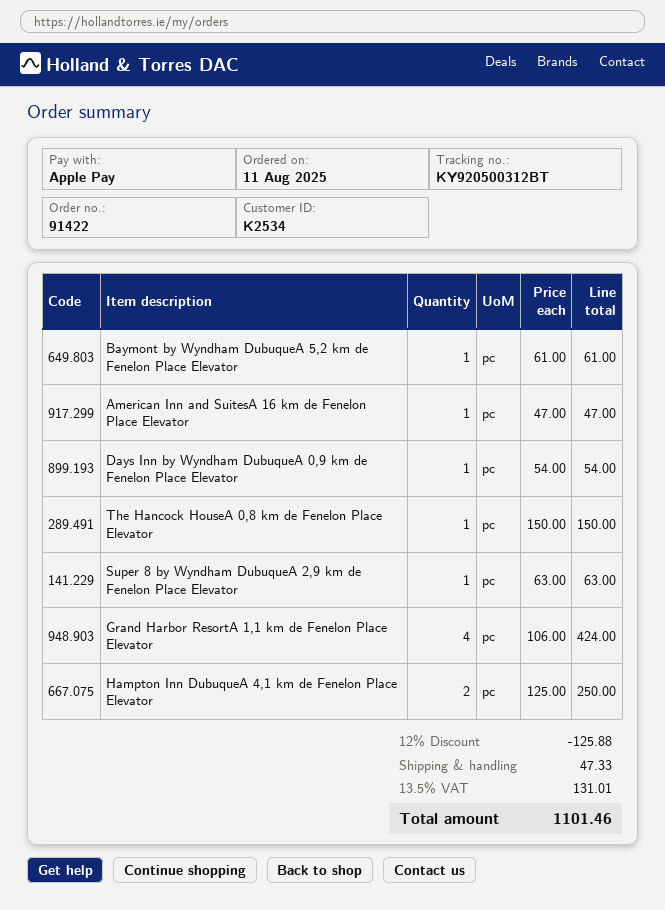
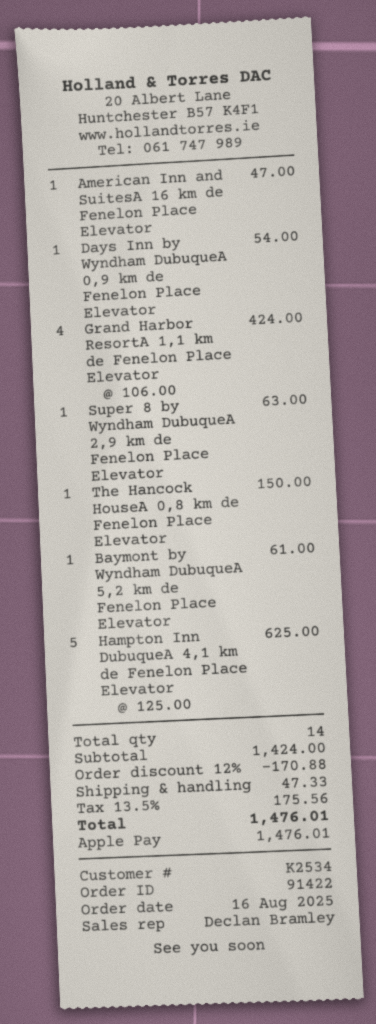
order date: 2025-08-11 -> 2025-08-16
Hampton Inn DubuqueA 4,1 km de Fenelon Place Elevator: 2 x 125.00 = 250.00 -> 5 x 125.00 = 625.00
discount: 12% = 125.88 -> 12% = 170.88
tax: 13.5% = 131.01 -> 13.5% = 175.56
total: 1101.46 -> 1476.01

